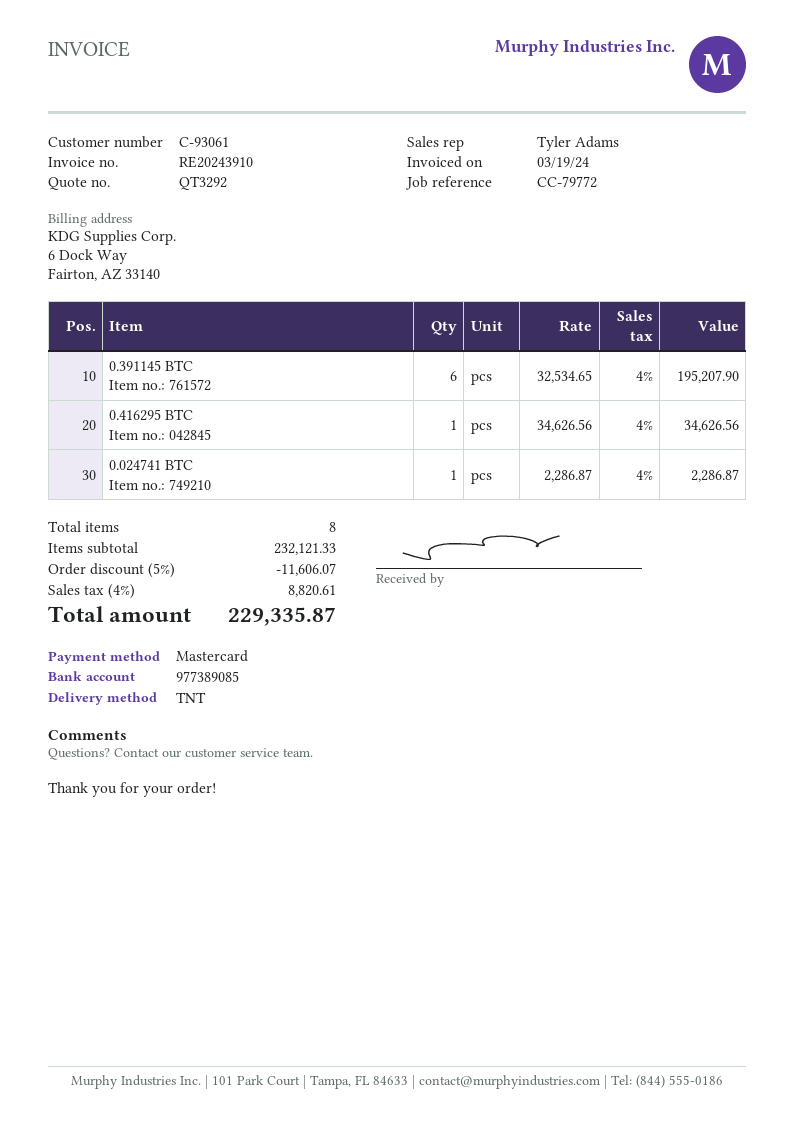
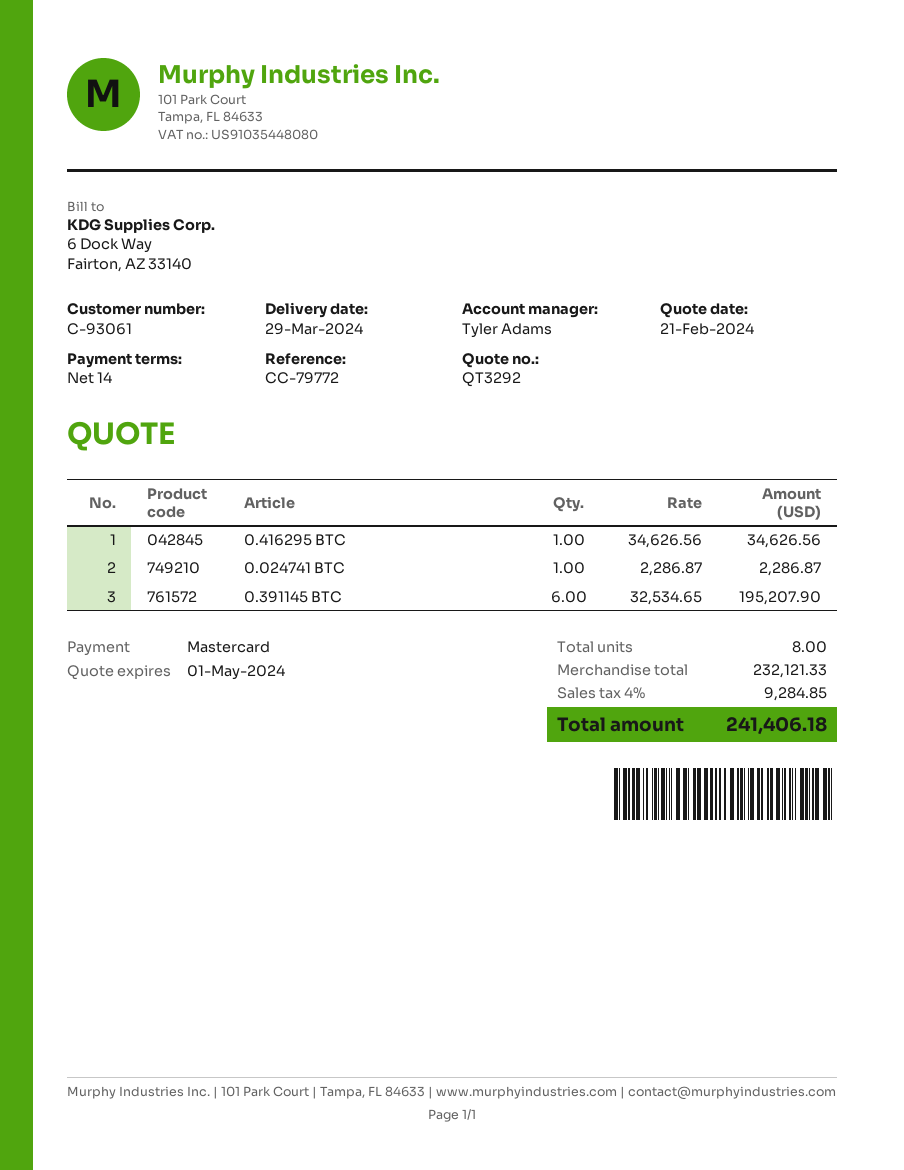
discount: 5% = 11606.07 -> none
tax: 4% = 8820.61 -> 4% = 9284.85
total: 229335.87 -> 241406.18

